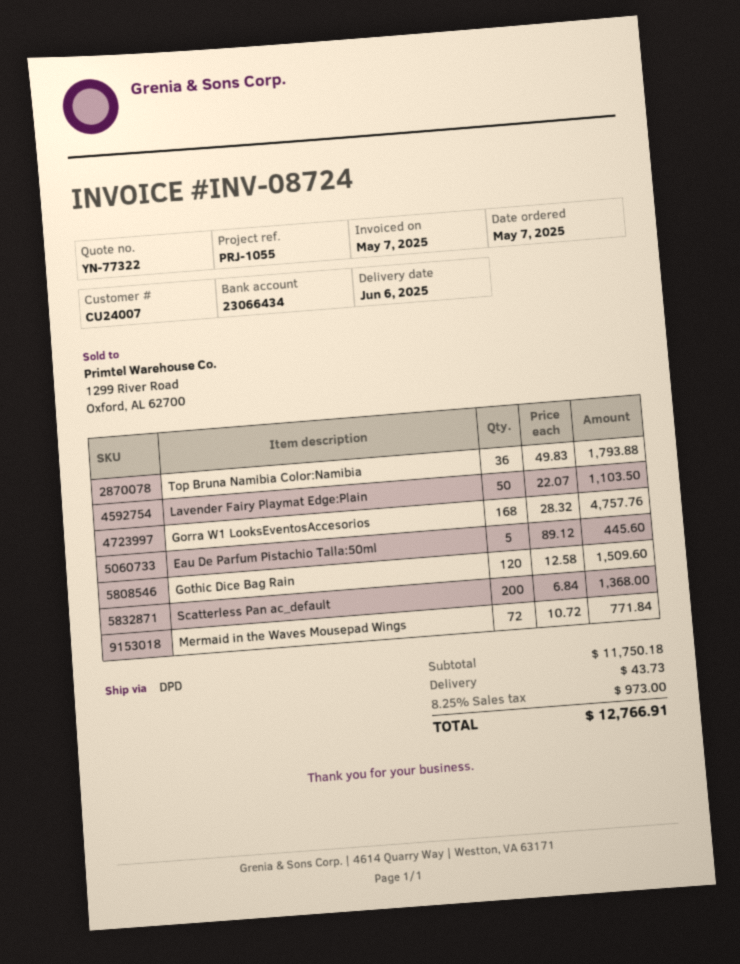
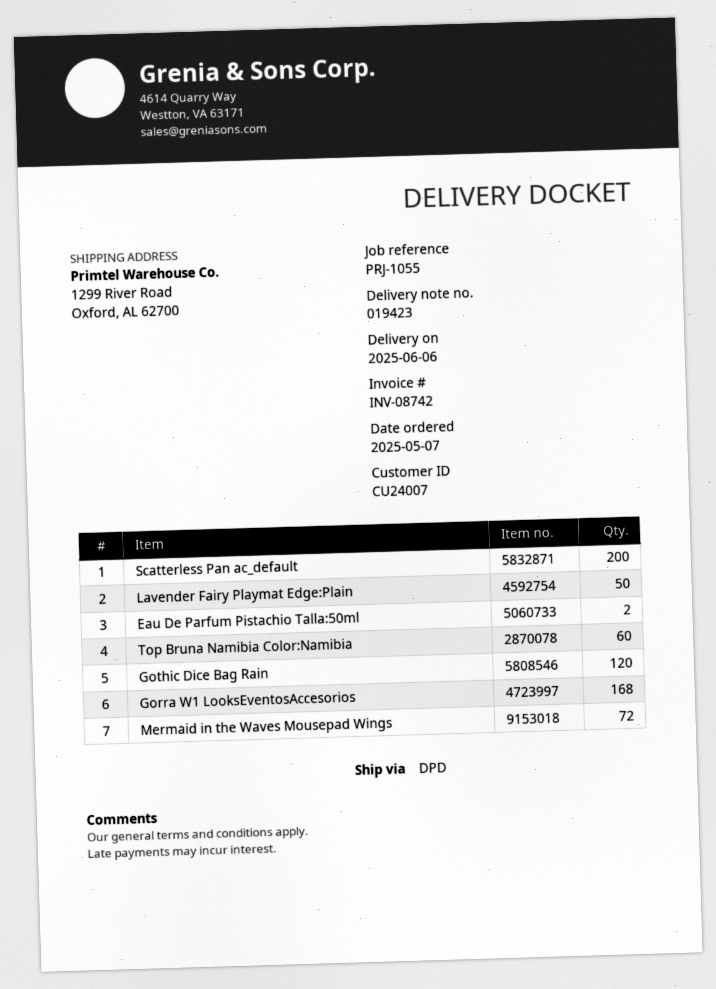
invoice number: INV-08724 -> INV-08742
Top Bruna Namibia Color:Namibia: 36 -> 60
Eau De Parfum Pistachio Talla:50ml: 5 -> 2

